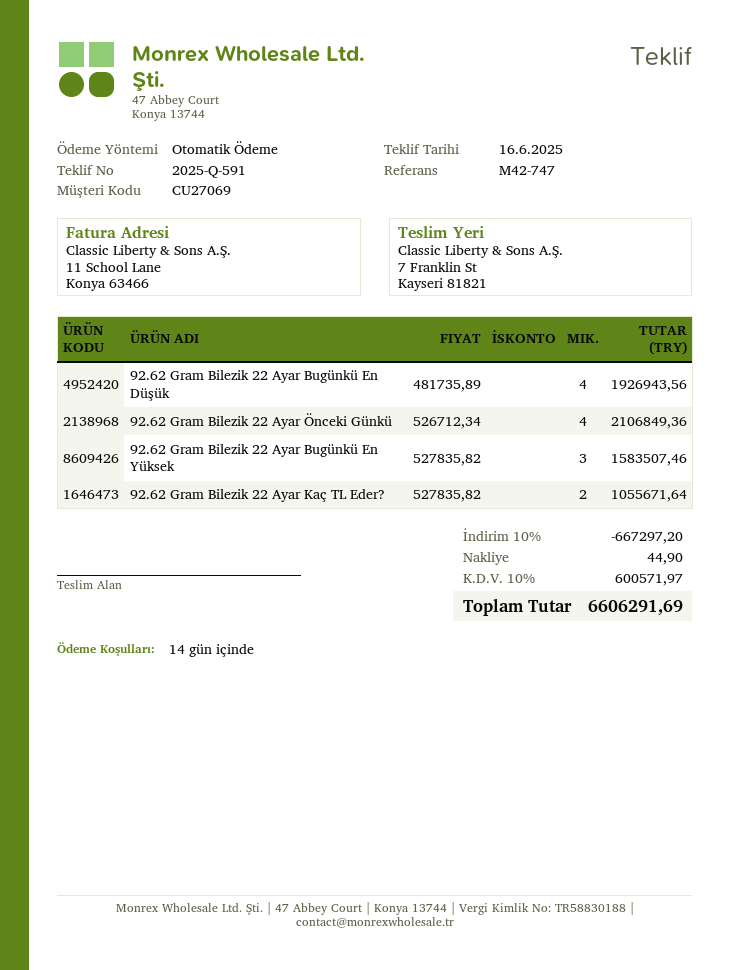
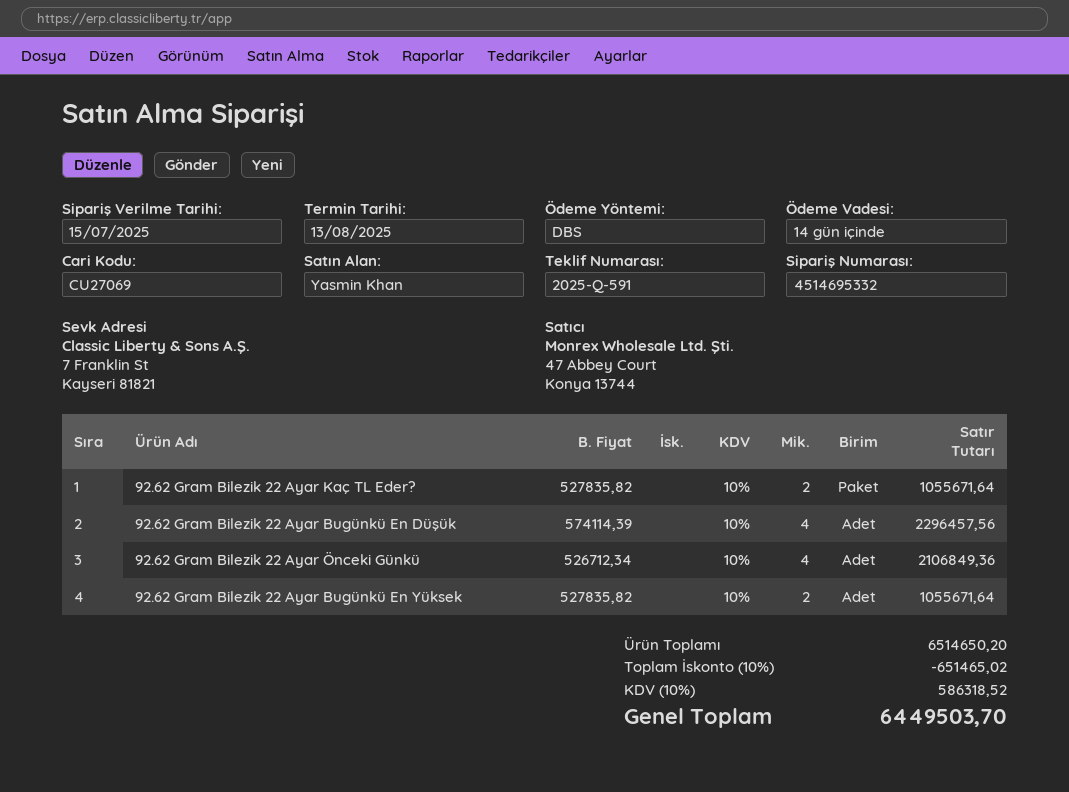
92.62 Gram Bilezik 22 Ayar Bugünkü En Düşük: 4 x 481735.89 = 1926943.56 -> 4 x 574114.39 = 2296457.56
92.62 Gram Bilezik 22 Ayar Bugünkü En Yüksek: 3 x 527835.82 = 1583507.46 -> 2 x 527835.82 = 1055671.64
discount: 10% = 667297.20 -> 10% = 651465.02
shipping: 44.90 -> none
tax: 10% = 600571.97 -> 10% = 586318.52
total: 6606291.69 -> 6449503.70

